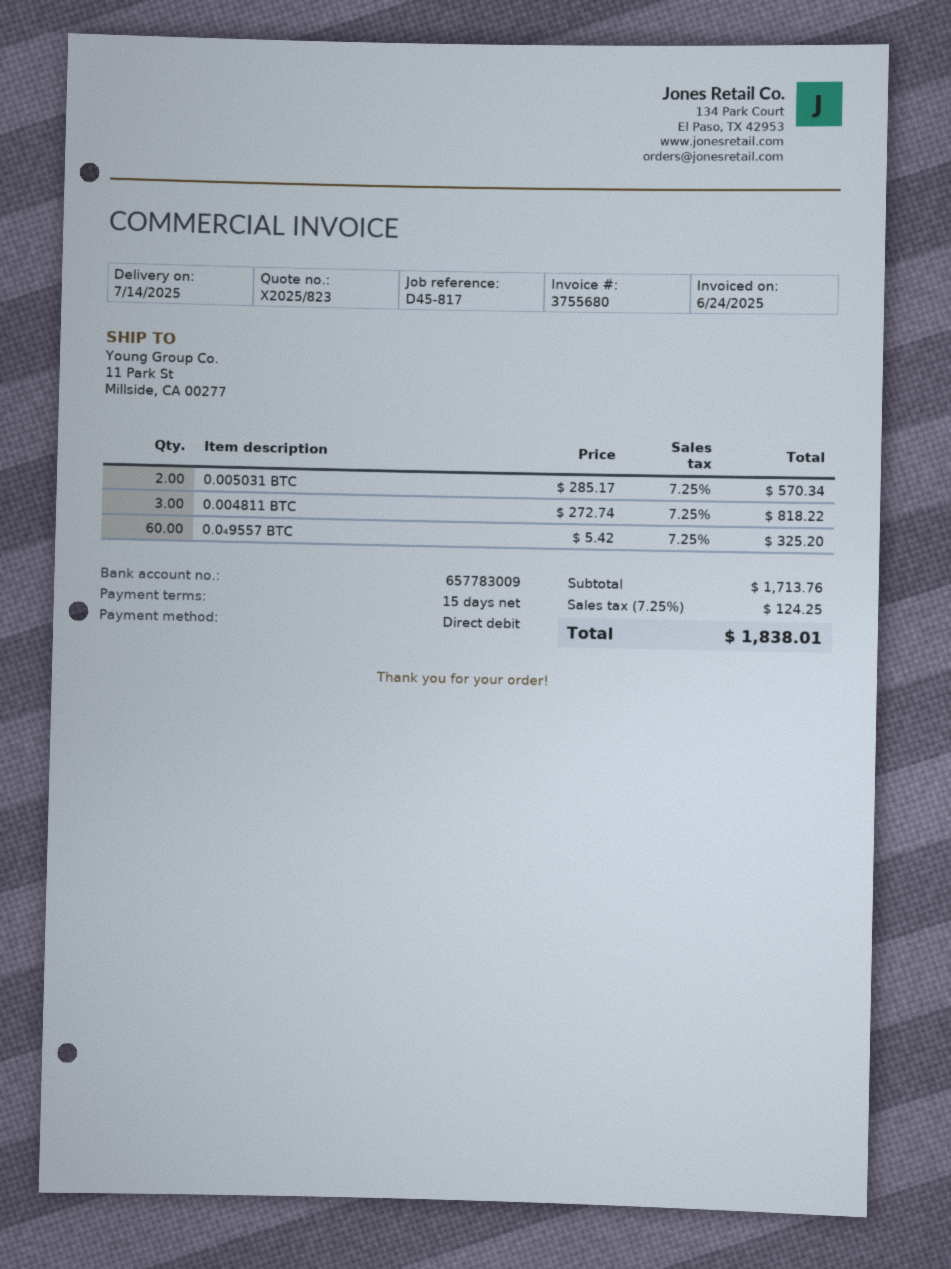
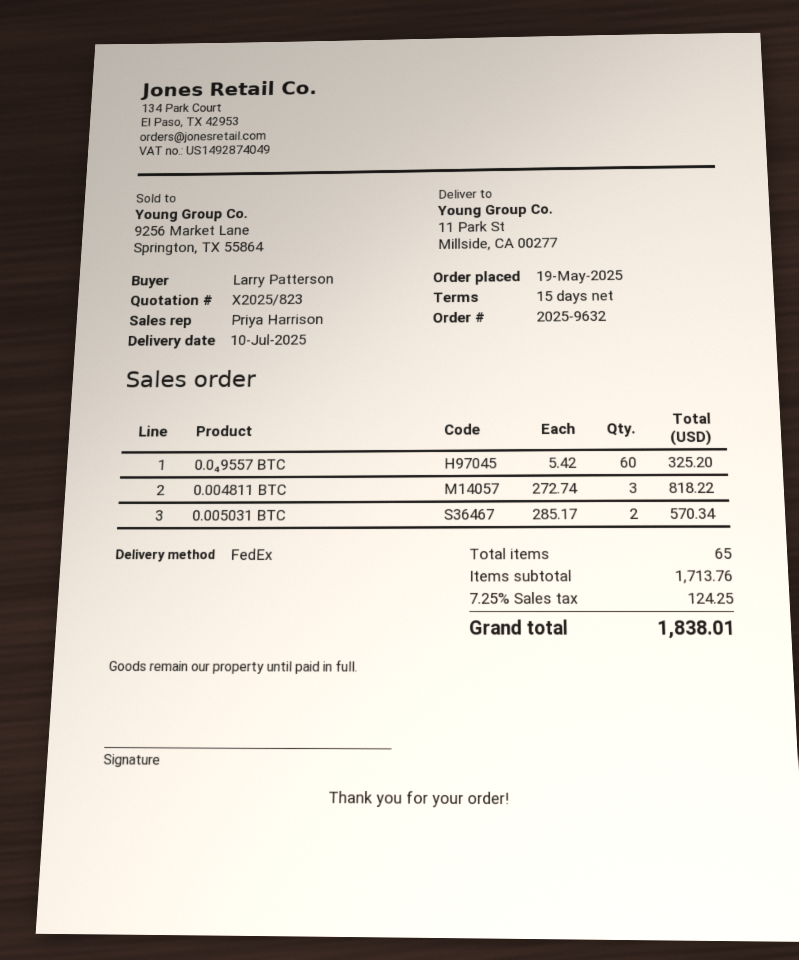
delivery date: 2025-07-14 -> 2025-07-10

